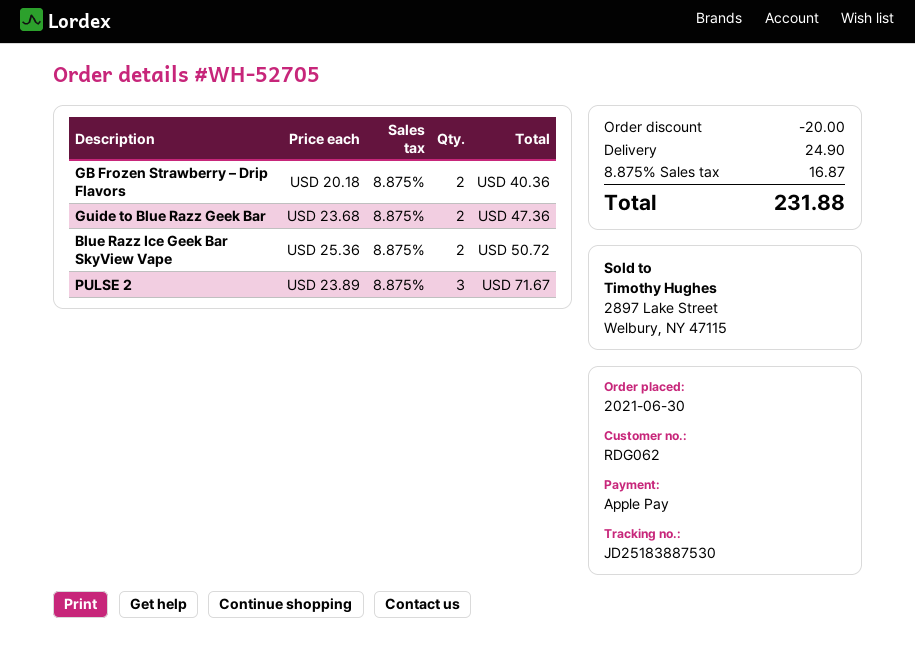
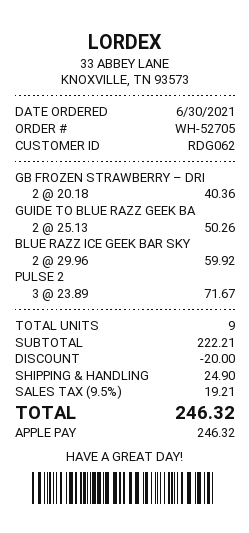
Guide to Blue Razz Geek Bar: 2 x 23.68 = 47.36 -> 2 x 25.13 = 50.26
Blue Razz Ice Geek Bar SkyView Vape: 2 x 25.36 = 50.72 -> 2 x 29.96 = 59.92
tax: 8.875% = 16.87 -> 9.5% = 19.21
total: 231.88 -> 246.32

